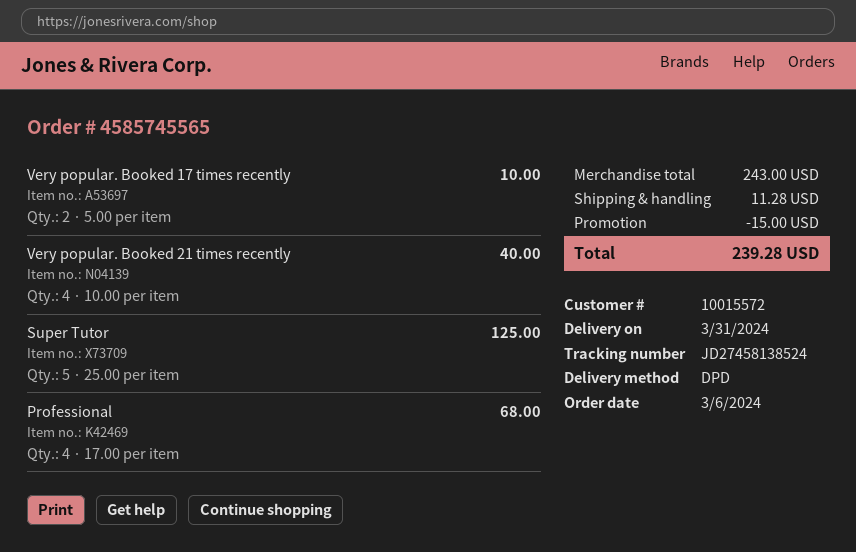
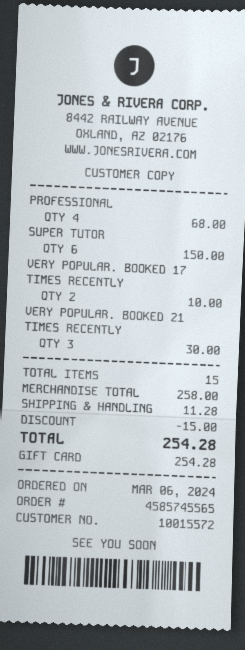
Very popular. Booked 21 times recently: 4 for 40.00 -> 3 for 30.00
Super Tutor: 5 for 125.00 -> 6 for 150.00
subtotal: 243.00 -> 258.00
total: 239.28 -> 254.28

